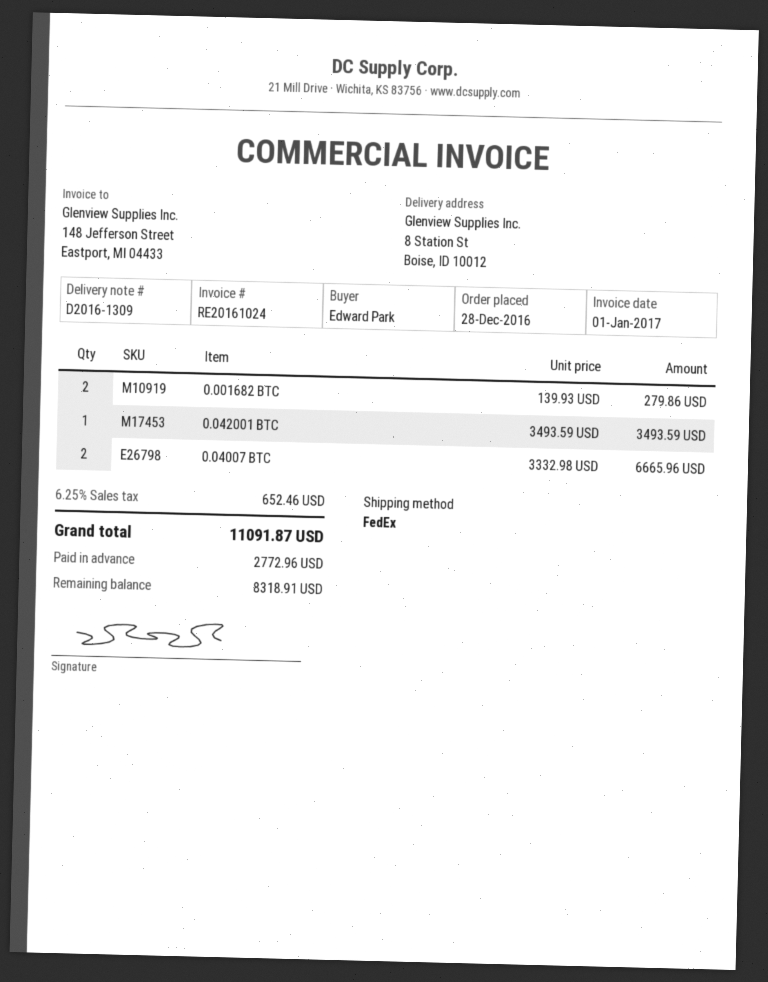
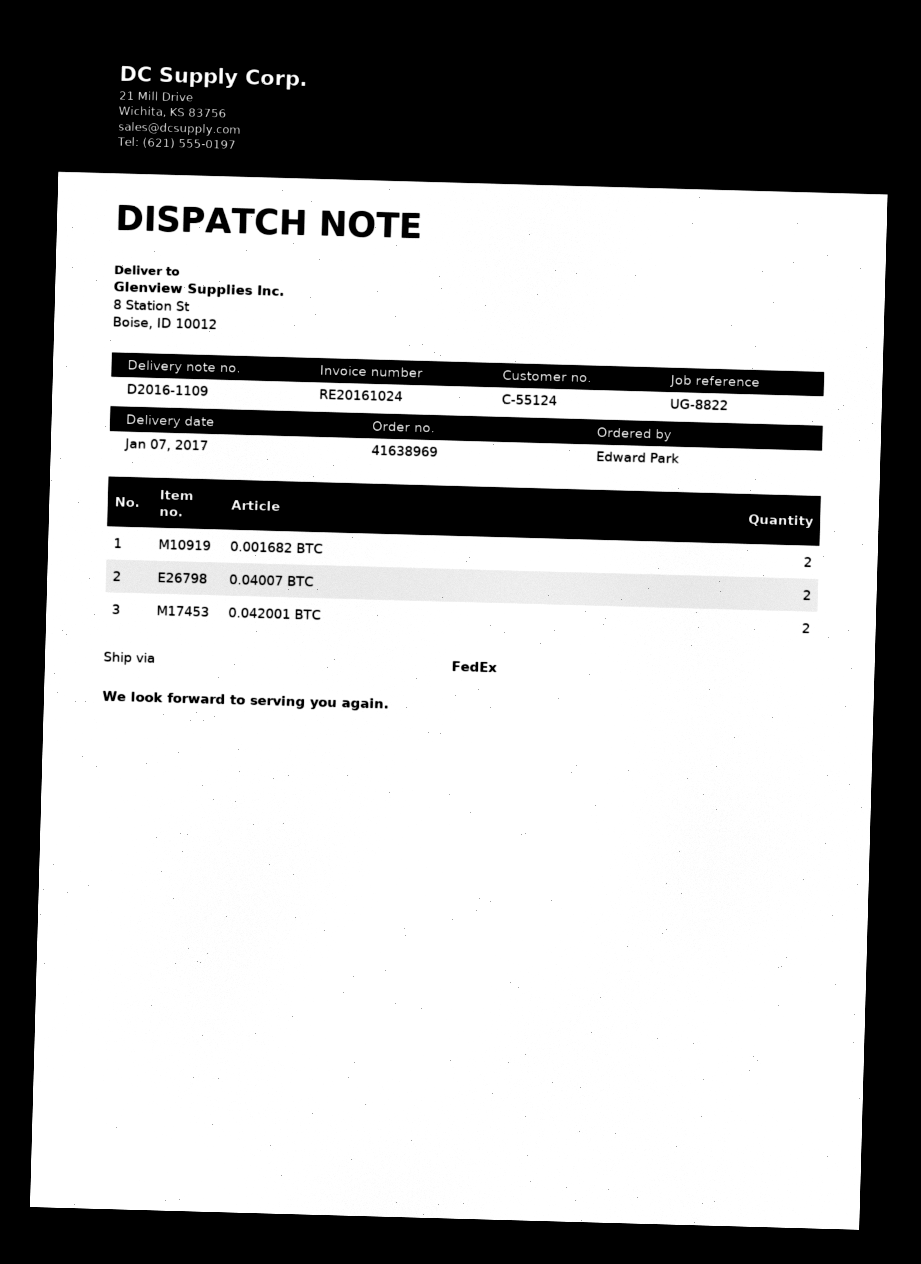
delivery note number: D2016-1309 -> D2016-1109
0.042001 BTC: 1 -> 2

